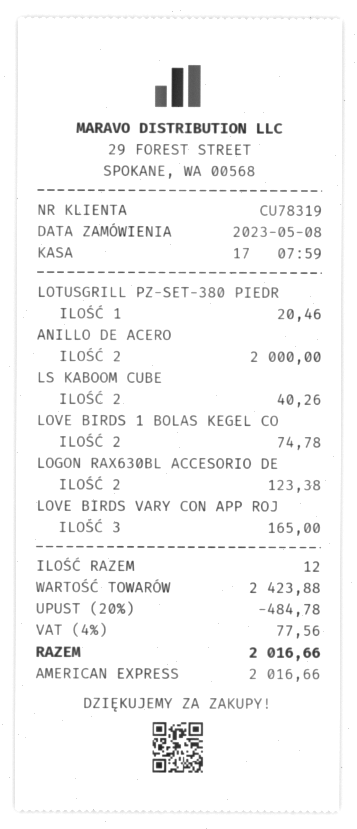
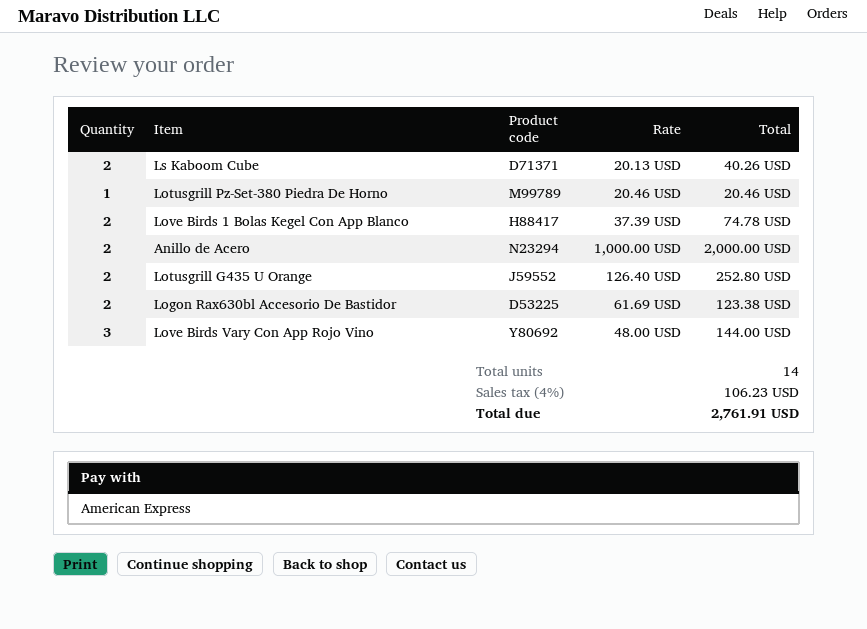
LOVE BIRDS VARY CON APP ROJ: 3 for 165.00 -> 3 for 144.00
Lotusgrill G435 U Orange: none -> 2 for 252.80
total quantity: 12 -> 14
discount: 20% = 484.78 -> none
tax: 4% = 77.56 -> 4% = 106.23
total: 2016.66 -> 2761.91

